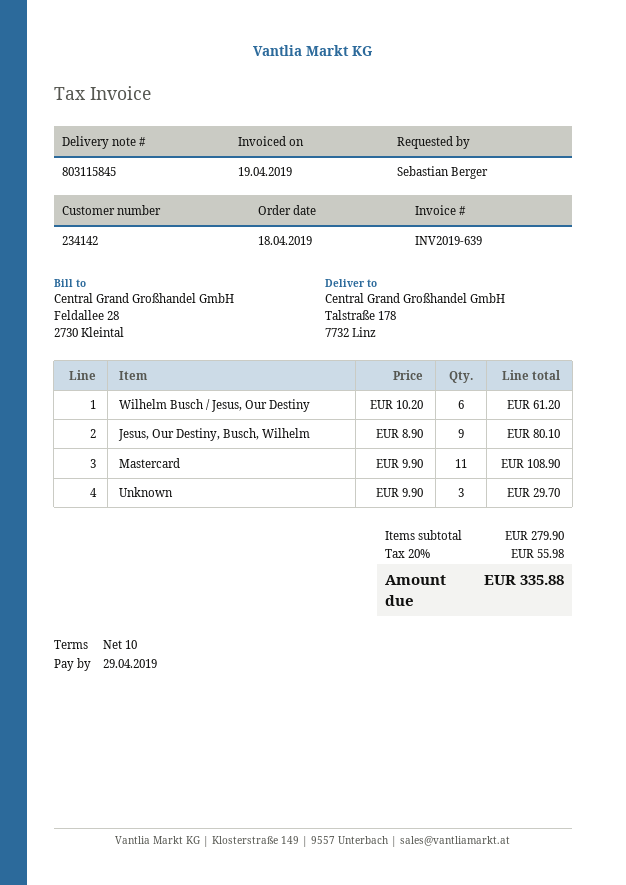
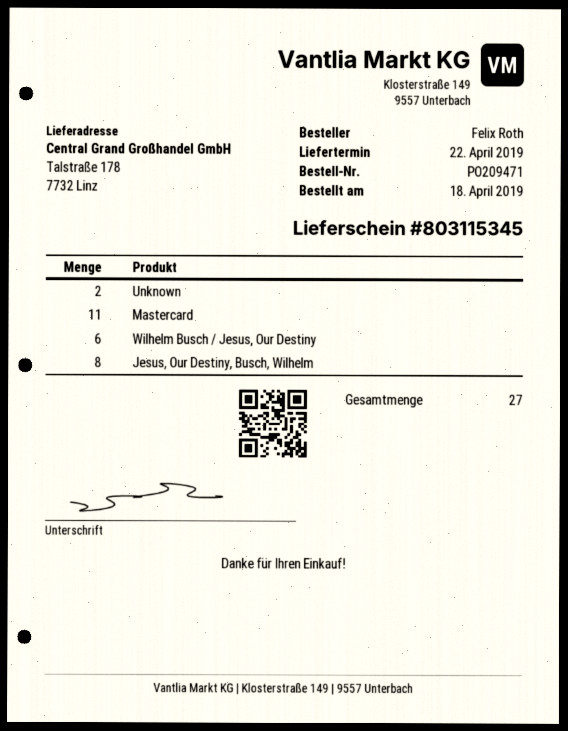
delivery note number: 803115845 -> 803115345
ordered by: Sebastian Berger -> Felix Roth
Jesus, Our Destiny, Busch, Wilhelm: 9 -> 8
Unknown: 3 -> 2

